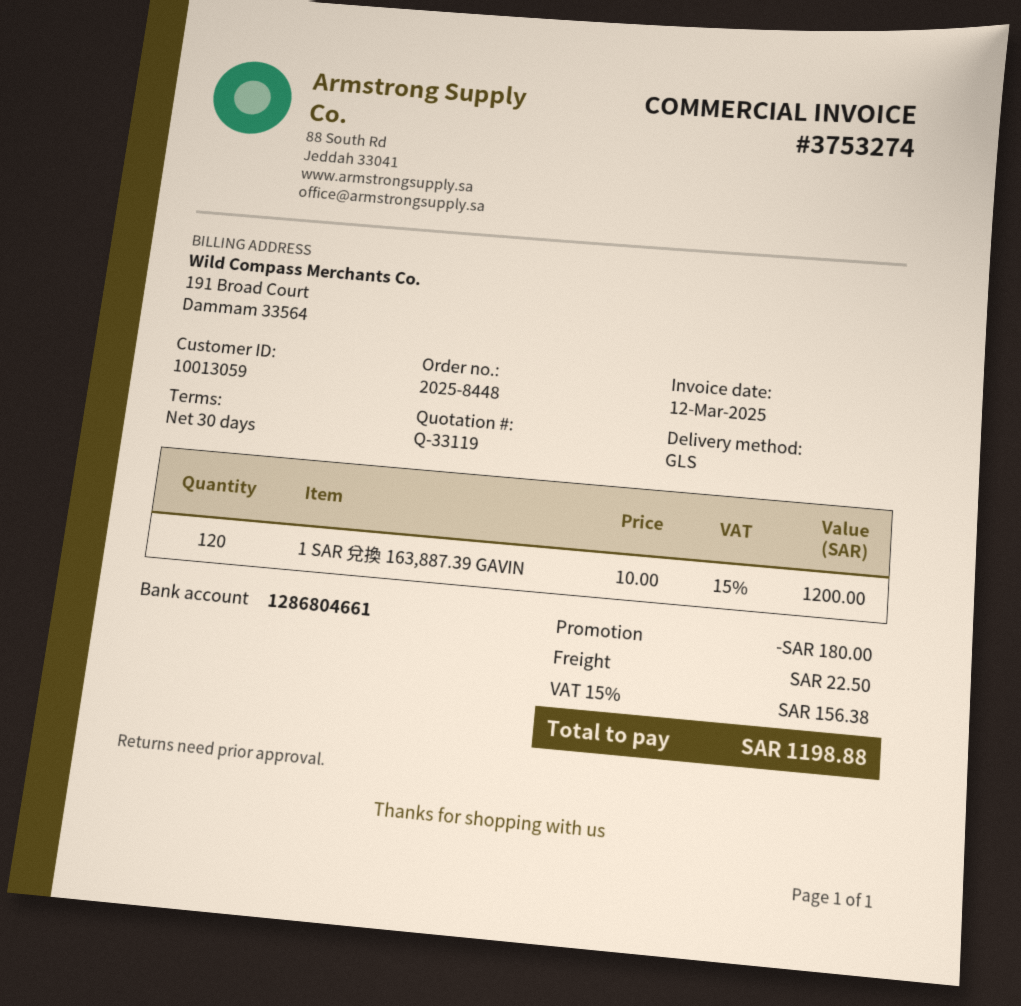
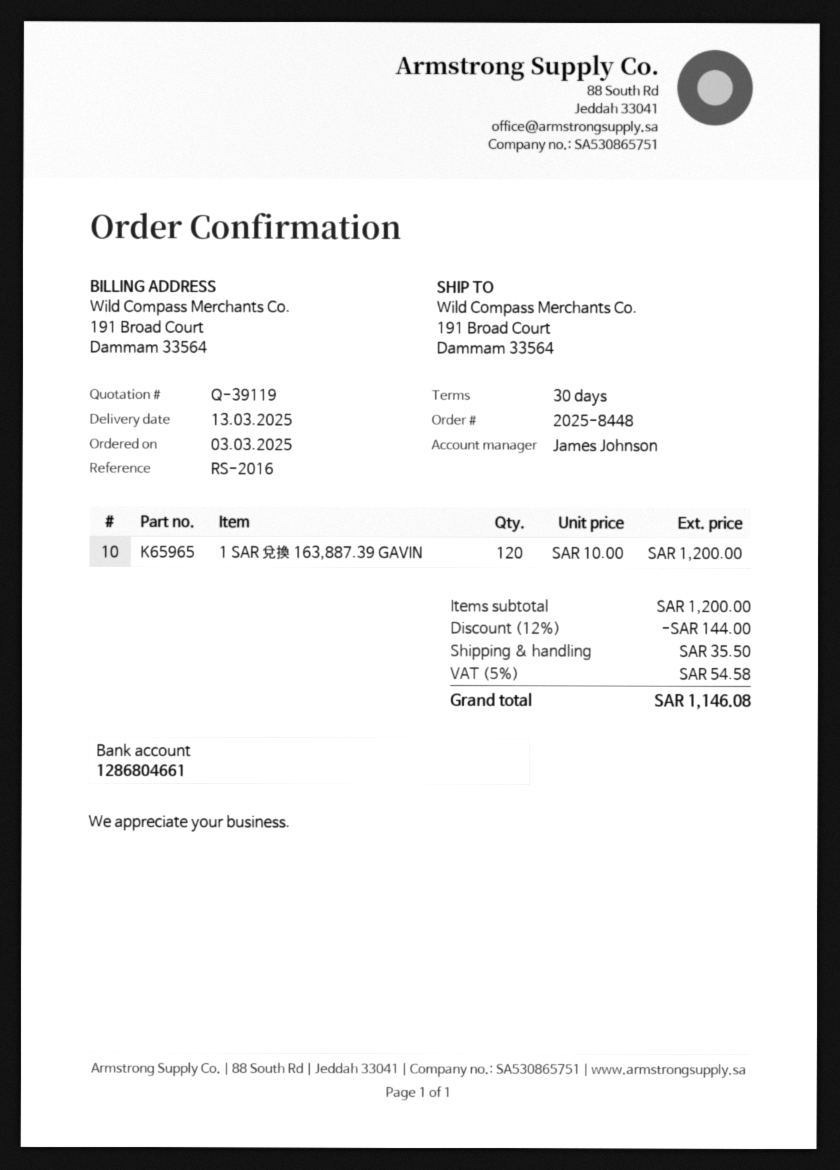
quote number: Q-33119 -> Q-39119
discount: 180.00 -> 144.00
shipping: 22.50 -> 35.50
tax: 15% = 156.38 -> 5% = 54.58
total: 1198.88 -> 1146.08

